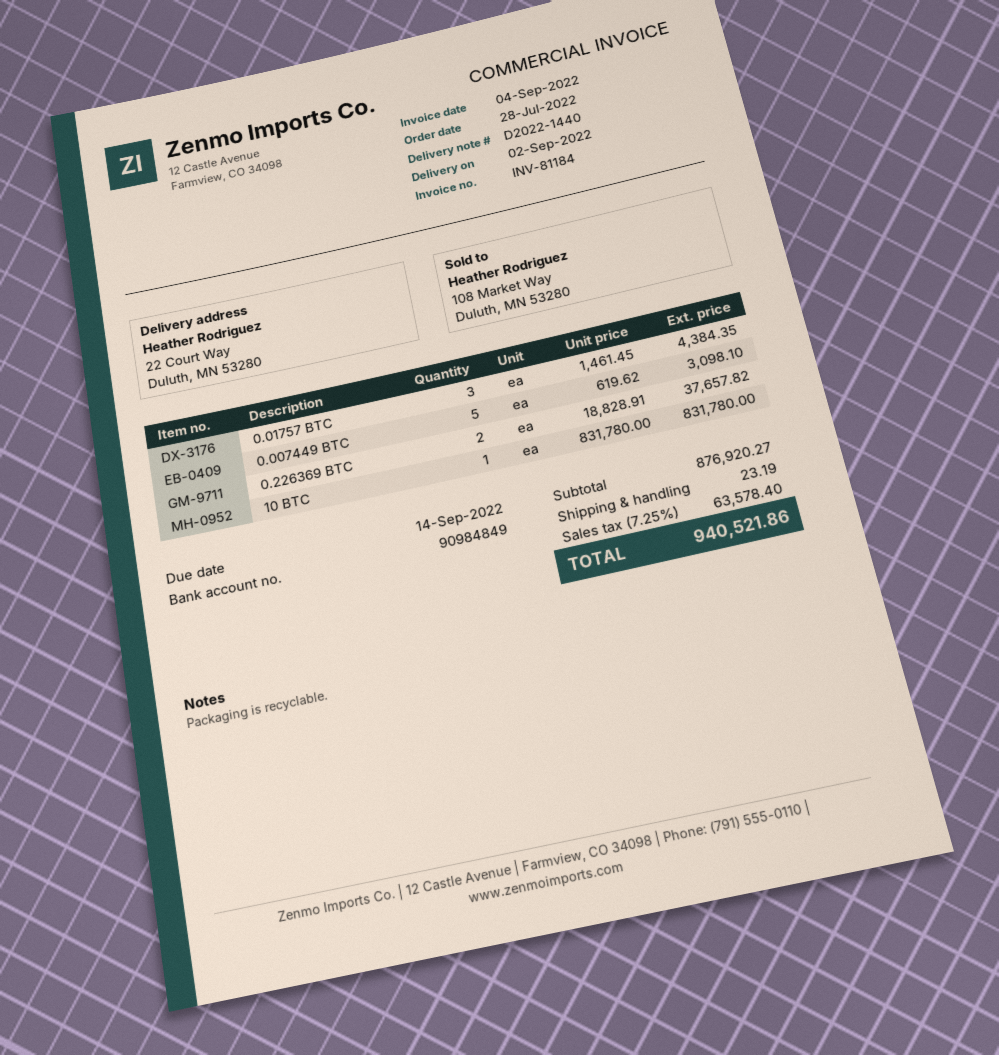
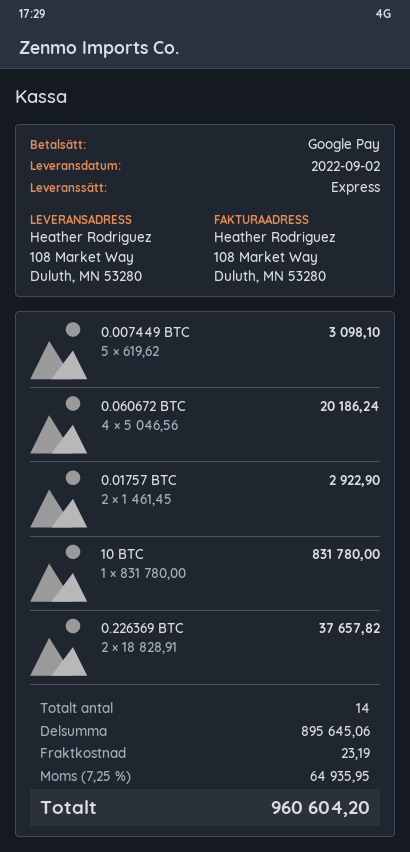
ship to: 22 Court Way, Duluth, MN 53280 -> 108 Market Way, Duluth, MN 53280
0.01757 BTC: 3 x 1461.45 = 4384.35 -> 2 x 1461.45 = 2922.90
0.060672 BTC: none -> 4 x 5046.56 = 20186.24
subtotal: 876920.27 -> 895645.06
tax: 7.25% = 63578.40 -> 7.25% = 64935.95
total: 940521.86 -> 960604.20

